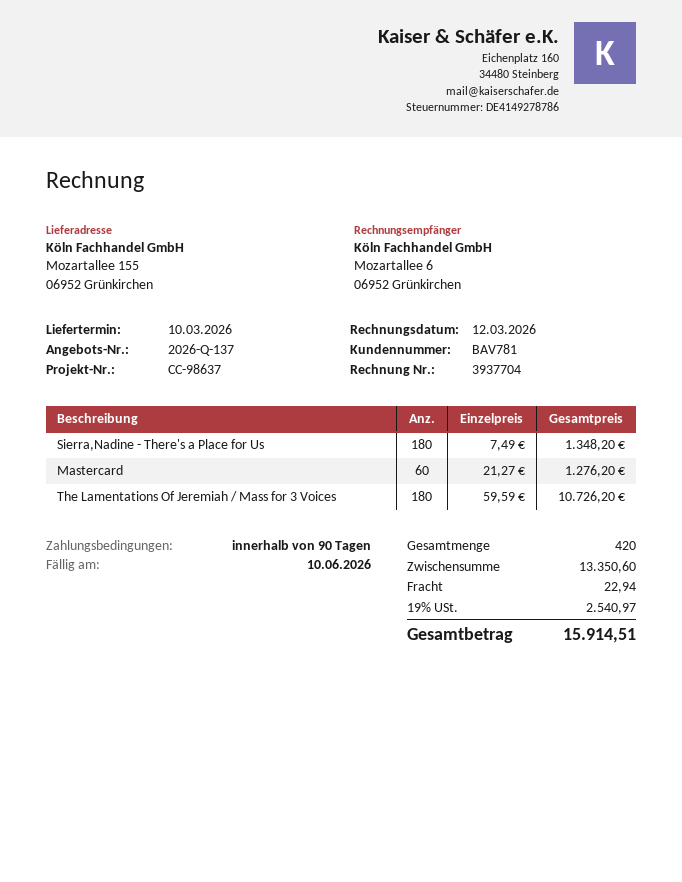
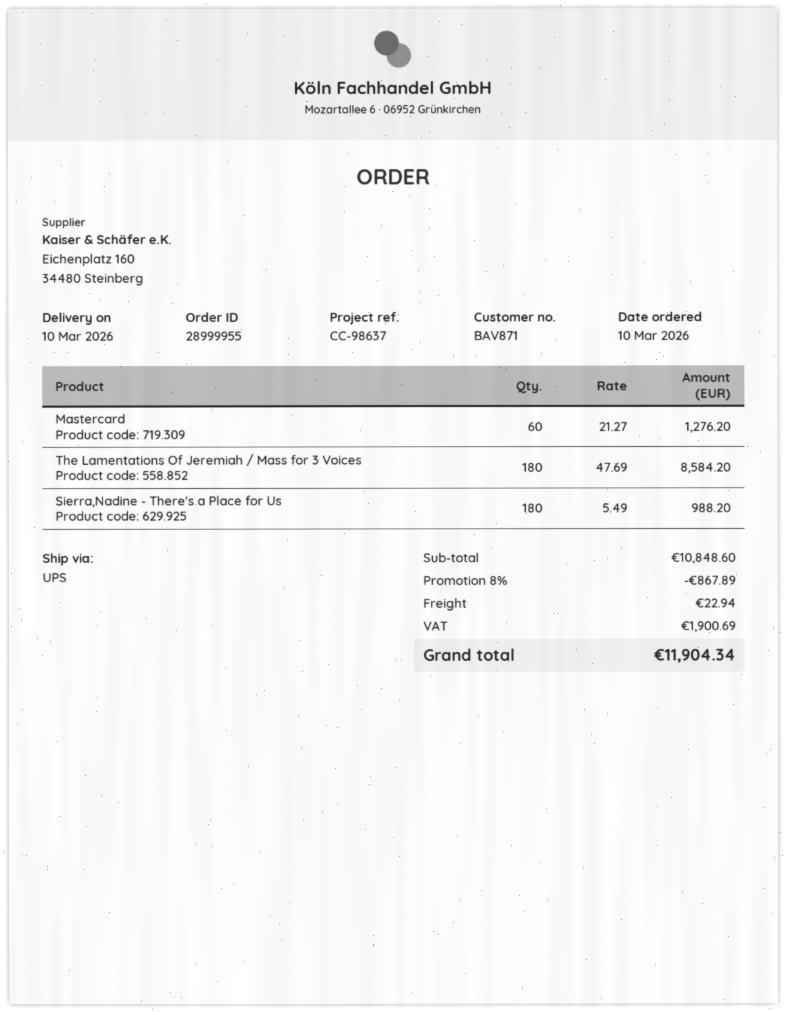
customer number: BAV781 -> BAV871
Sierra,Nadine - There's a Place for Us: 180 x 7.49 = 1348.20 -> 180 x 5.49 = 988.20
The Lamentations Of Jeremiah / Mass for 3 Voices: 180 x 59.59 = 10726.20 -> 180 x 47.69 = 8584.20
subtotal: 13350.60 -> 10848.60
discount: none -> 8% = 867.89
tax: 2540.97 -> 1900.69
total: 15914.51 -> 11904.34

